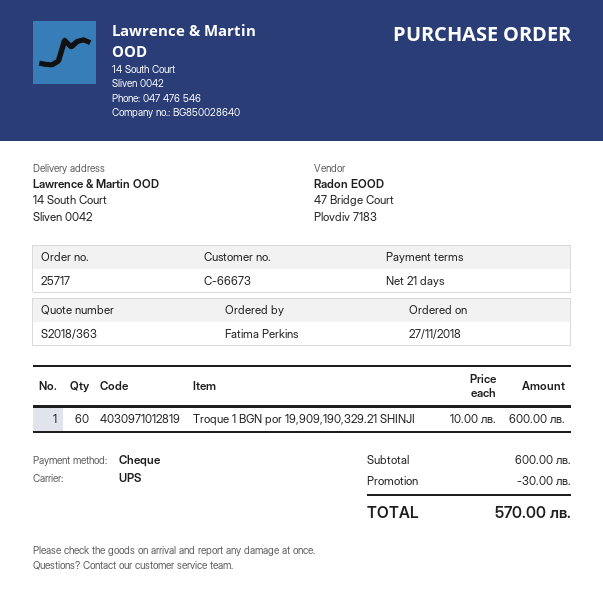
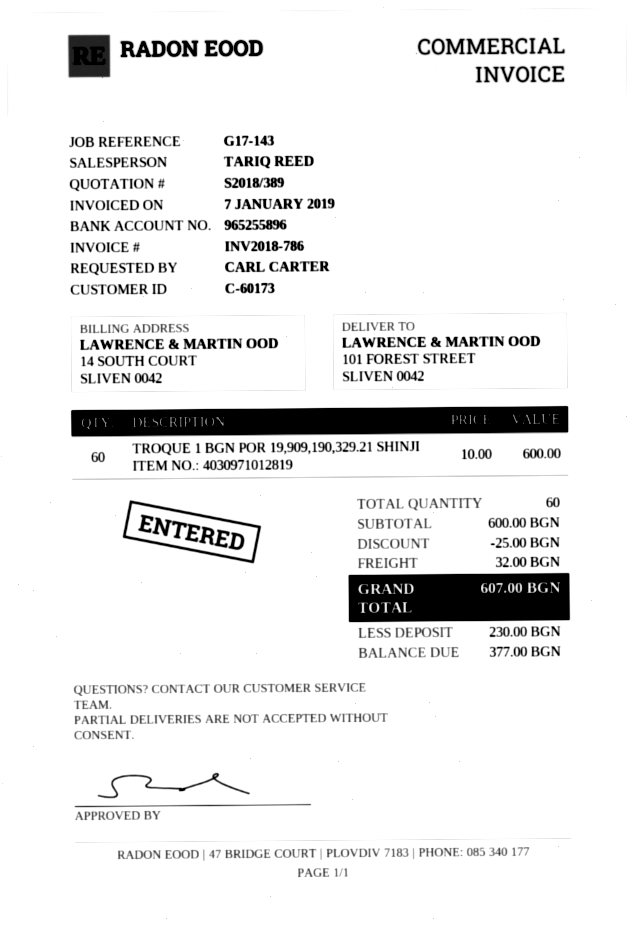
quote number: S2018/363 -> S2018/389
customer number: C-66673 -> C-60173
ordered by: Fatima Perkins -> CARL CARTER
ship to: 14 South Court, Sliven 0042 -> 101 FOREST STREET, SLIVEN 0042
discount: 30.00 -> 25.00
shipping: none -> 32.00
total: 570.00 -> 607.00

